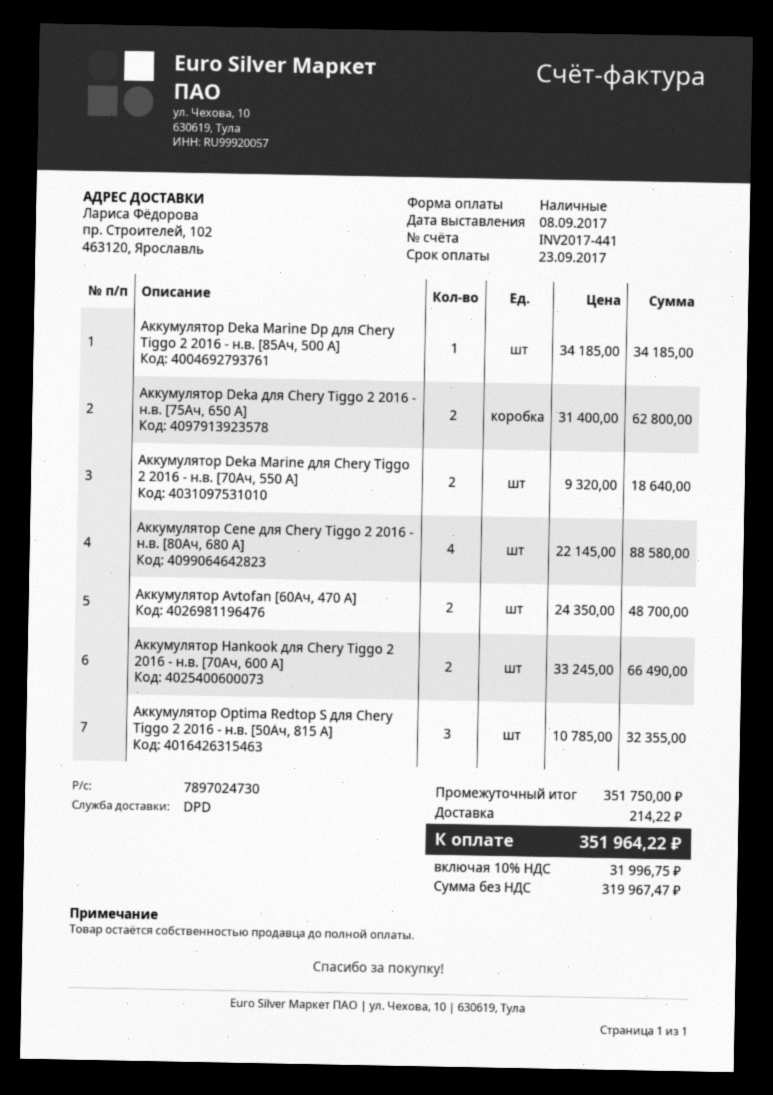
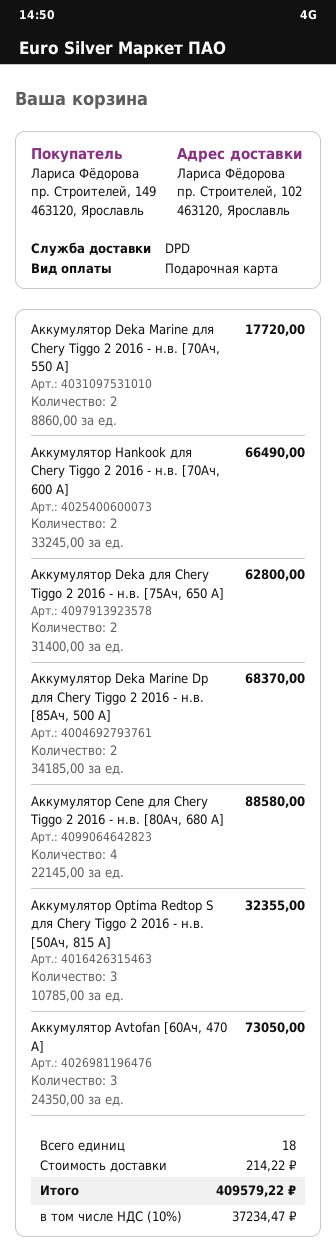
payment method: cash -> gift card
Аккумулятор Deka Marine Dp для Chery Tiggo 2 2016 - н.в. [85Ач, 500 А]: 1 x 34185.00 = 34185.00 -> 2 x 34185.00 = 68370.00
Аккумулятор Deka Marine для Chery Tiggo 2 2016 - н.в. [70Ач, 550 А]: 2 x 9320.00 = 18640.00 -> 2 x 8860.00 = 17720.00
Аккумулятор Avtofan [60Ач, 470 А]: 2 x 24350.00 = 48700.00 -> 3 x 24350.00 = 73050.00
tax: 10% = 31996.75 -> 10% = 37234.47
total: 351964.22 -> 409579.22

